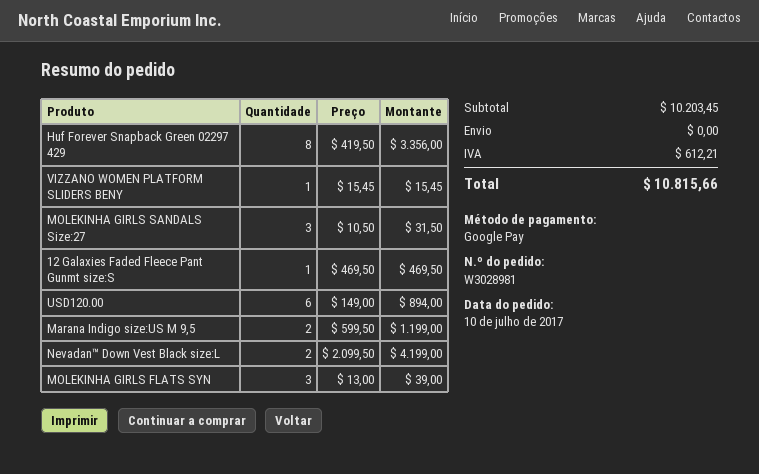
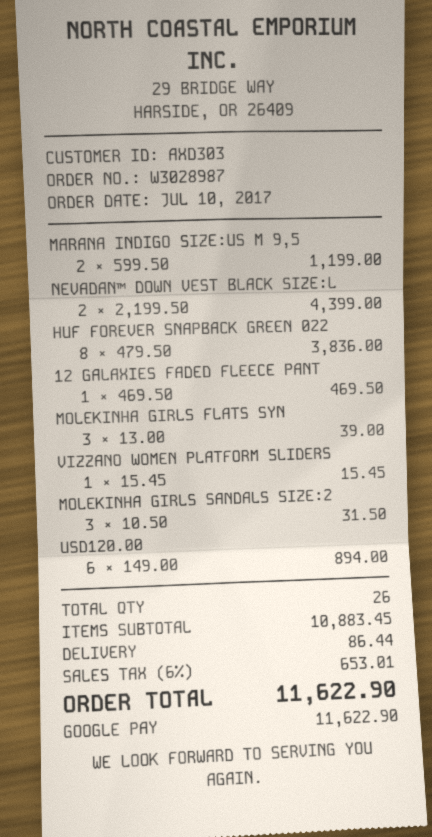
order number: W3028981 -> W3028987
Huf Forever Snapback Green 02297 429: 8 x 419.50 = 3356.00 -> 8 x 479.50 = 3836.00
Nevadan™ Down Vest Black size:L: 2 x 2099.50 = 4199.00 -> 2 x 2199.50 = 4399.00
subtotal: 10203.45 -> 10883.45
shipping: 0.00 -> 86.44
tax: 612.21 -> 653.01
total: 10815.66 -> 11622.90

